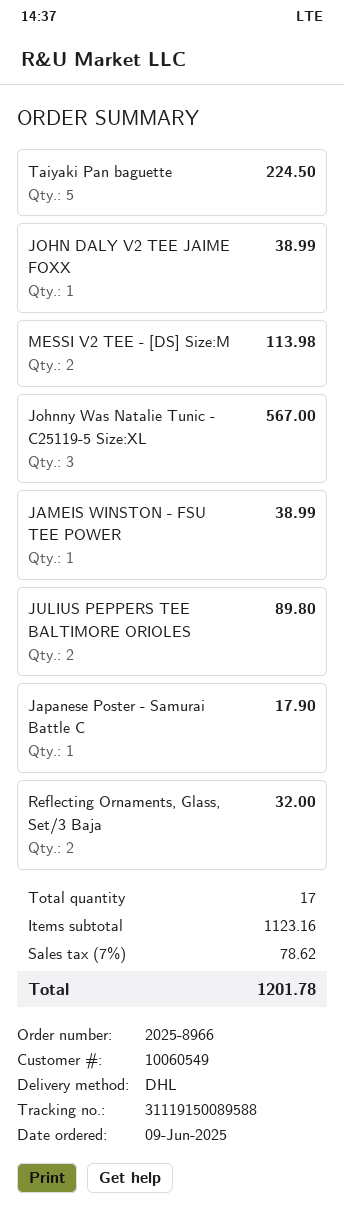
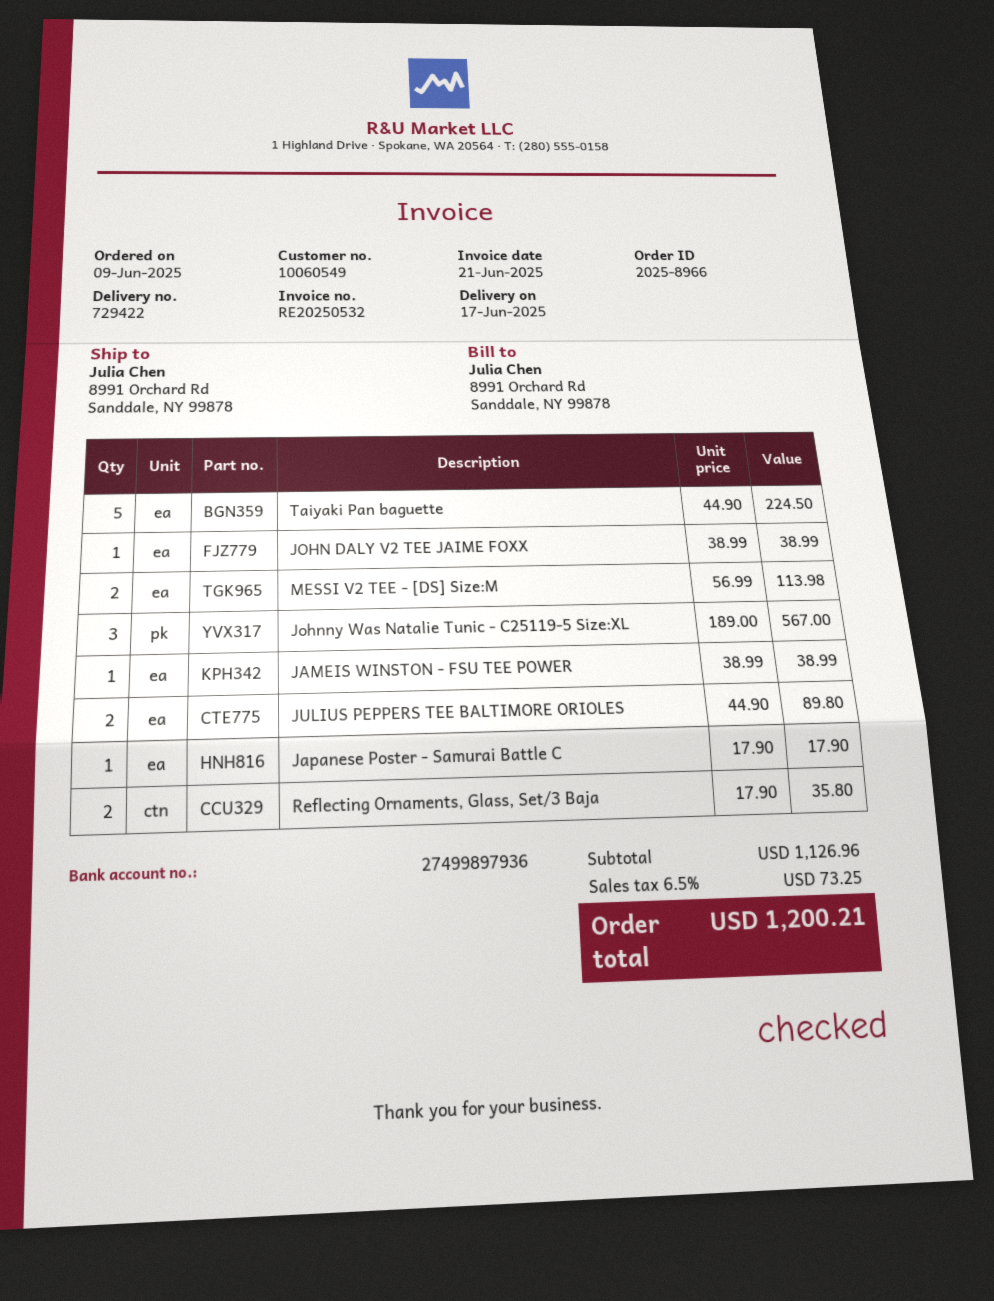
Reflecting Ornaments, Glass, Set/3 Baja: 2 for 32.00 -> 2 for 35.80
subtotal: 1123.16 -> 1126.96
tax: 7% = 78.62 -> 6.5% = 73.25
total: 1201.78 -> 1200.21

